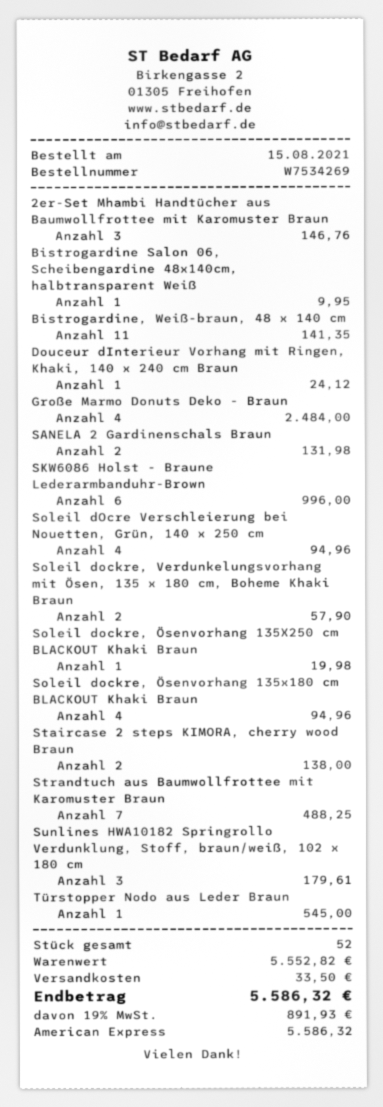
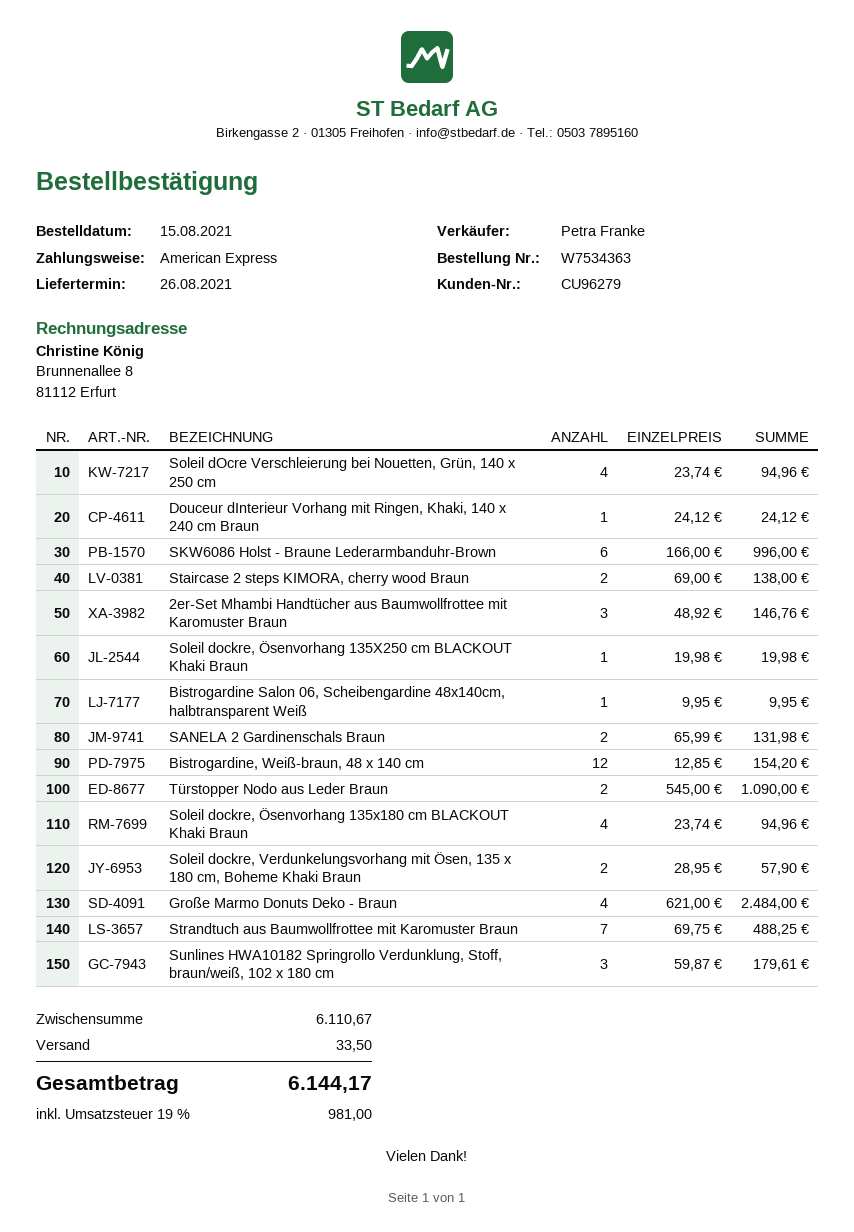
order number: W7534269 -> W7534363
Bistrogardine, Weiß-braun, 48 x 140 cm: 11 for 141.35 -> 12 for 154.20
Türstopper Nodo aus Leder Braun: 1 for 545.00 -> 2 for 1090.00
subtotal: 5552.82 -> 6110.67
tax: 19% = 891.93 -> 19% = 981.00
total: 5586.32 -> 6144.17

